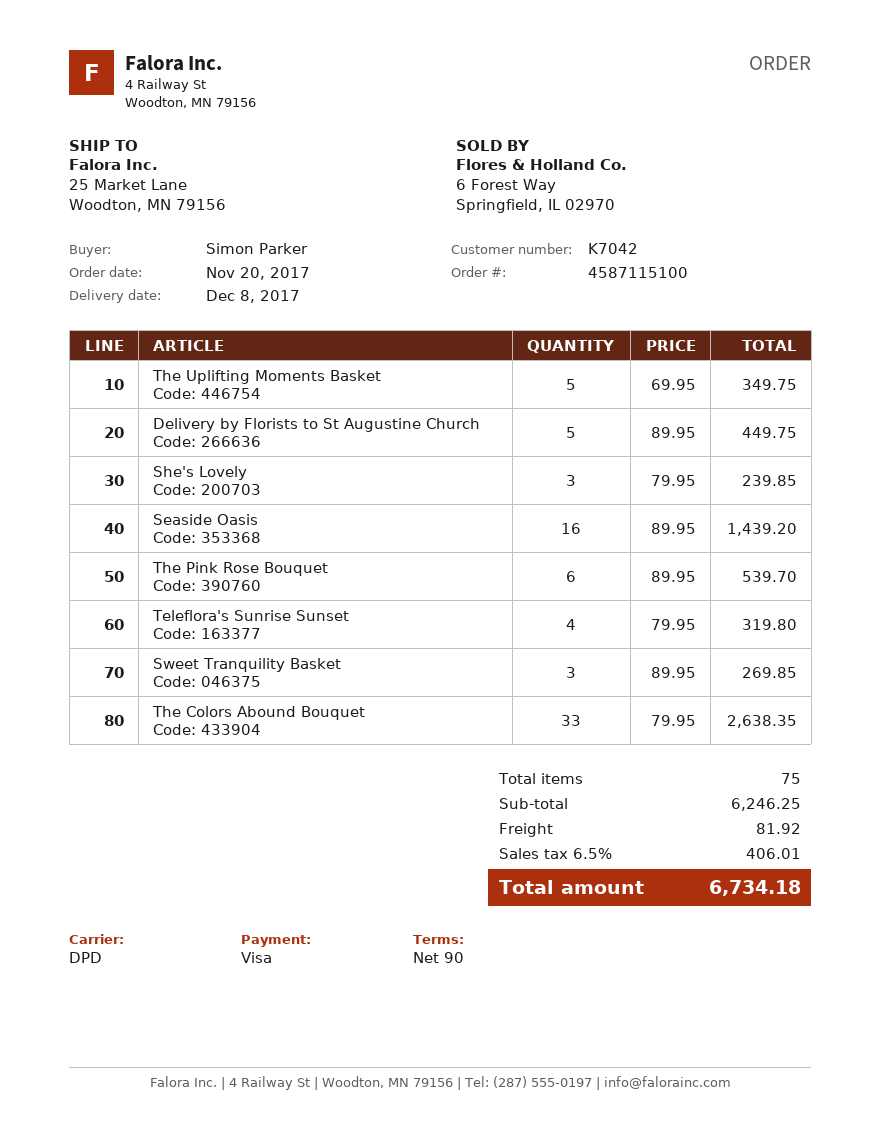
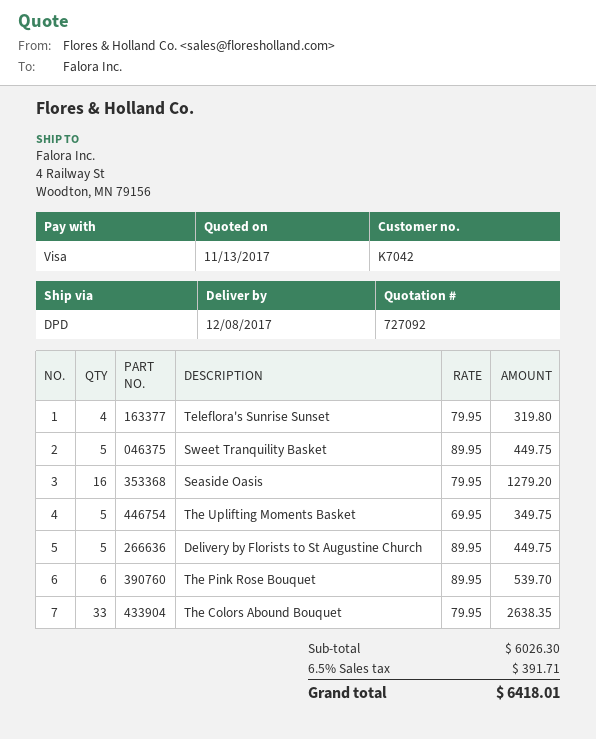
ship to: 25 Market Lane, Woodton, MN 79156 -> 4 Railway St, Woodton, MN 79156
She's Lovely: 3 x 79.95 = 239.85 -> none
Seaside Oasis: 16 x 89.95 = 1439.20 -> 16 x 79.95 = 1279.20
Sweet Tranquility Basket: 3 x 89.95 = 269.85 -> 5 x 89.95 = 449.75
subtotal: 6246.25 -> 6026.30
shipping: 81.92 -> none
tax: 6.5% = 406.01 -> 6.5% = 391.71
total: 6734.18 -> 6418.01

